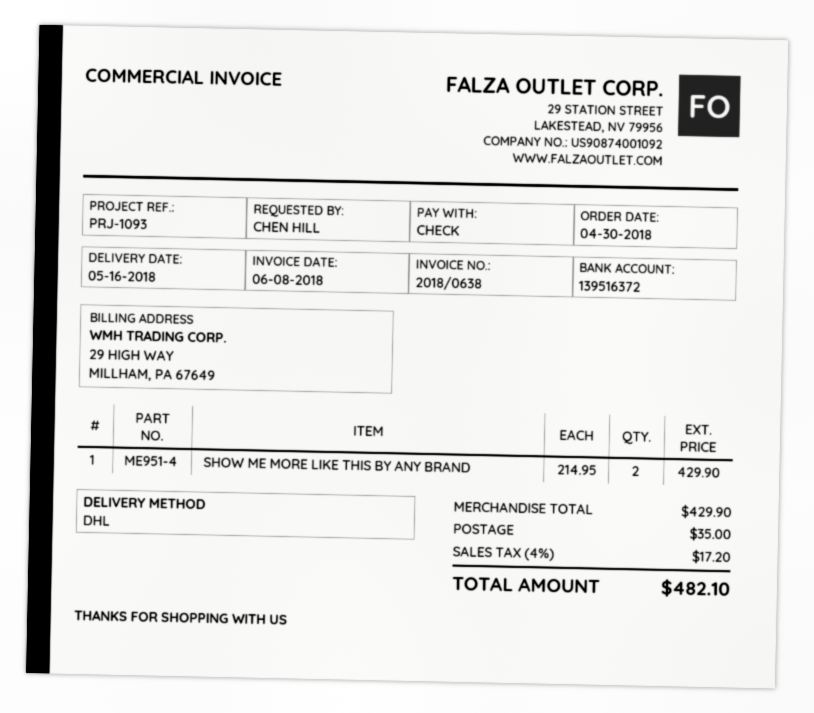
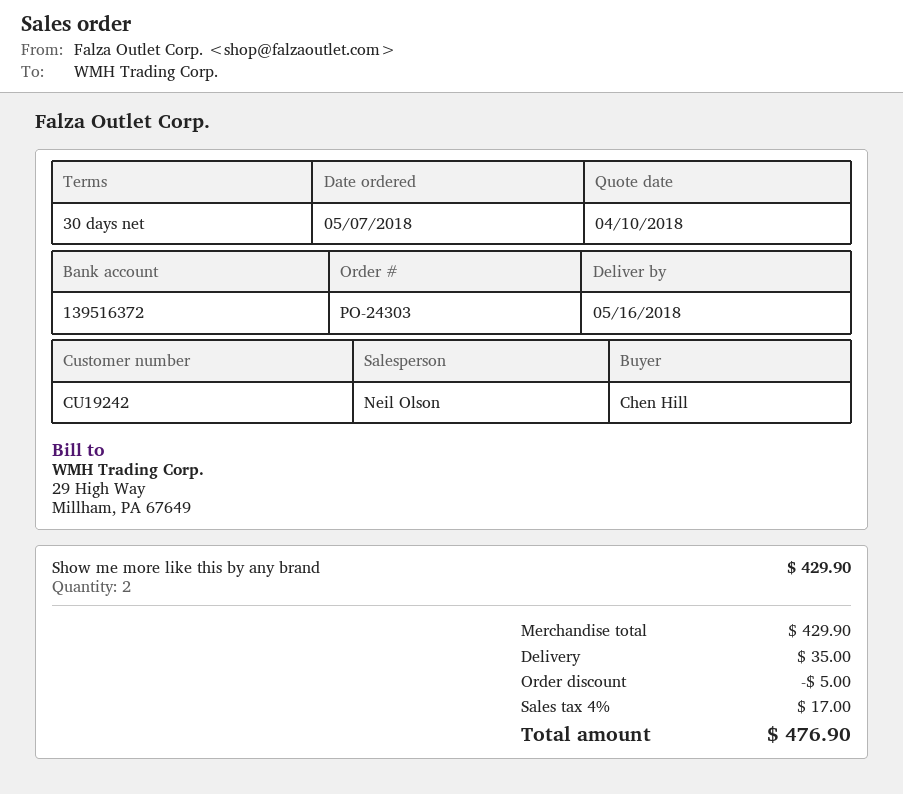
order date: 2018-04-30 -> 2018-05-07
discount: none -> 5.00
tax: 4% = 17.20 -> 4% = 17.00
total: 482.10 -> 476.90

